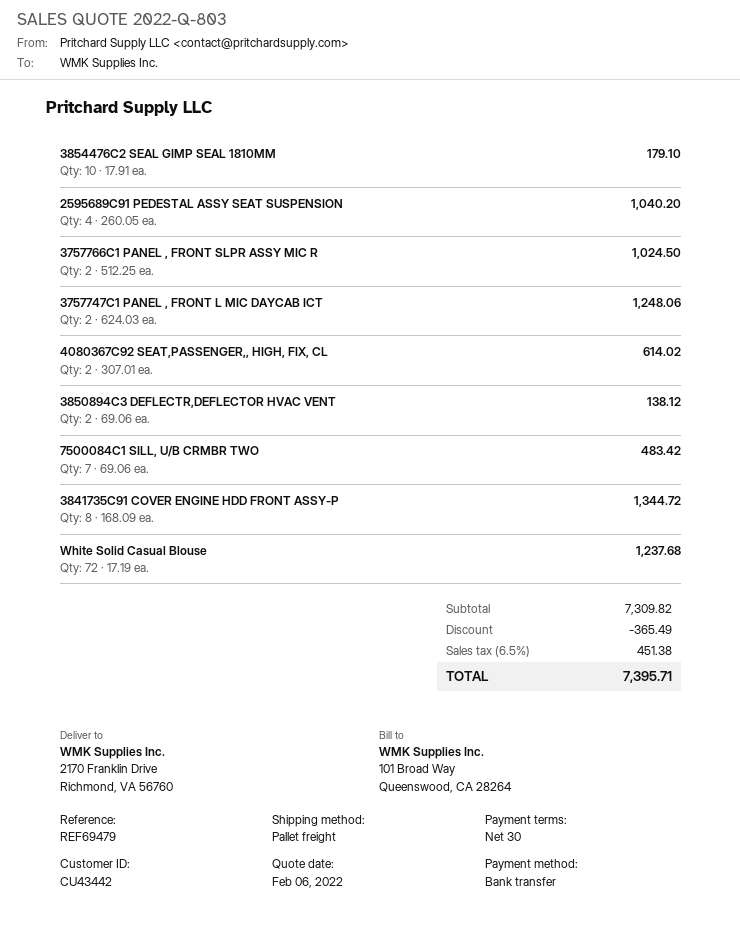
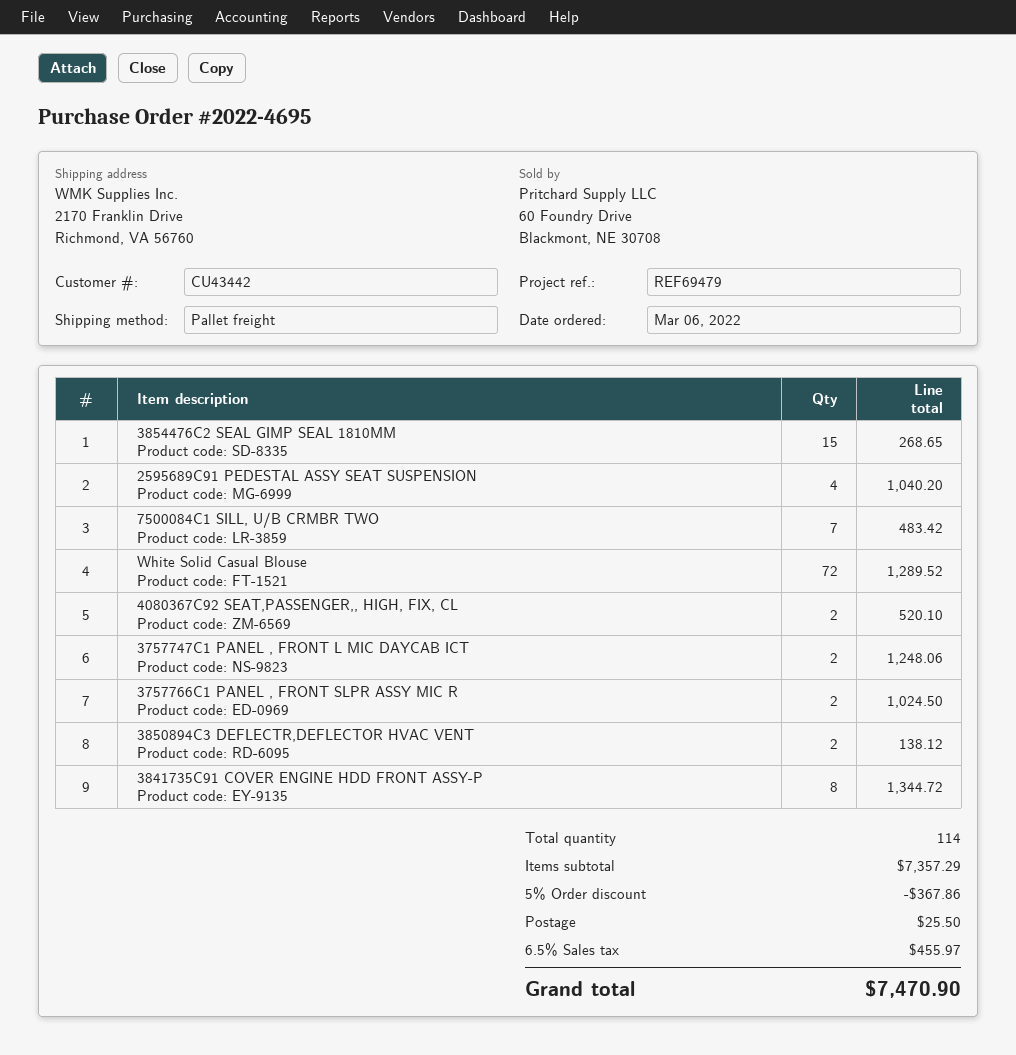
3854476C2 SEAL GIMP SEAL 1810MM: 10 for 179.10 -> 15 for 268.65
4080367C92 SEAT,PASSENGER,, HIGH, FIX, CL: 2 for 614.02 -> 2 for 520.10
White Solid Casual Blouse: 72 for 1237.68 -> 72 for 1289.52
subtotal: 7309.82 -> 7357.29
discount: 365.49 -> 367.86
shipping: none -> 25.50
tax: 6.5% = 451.38 -> 6.5% = 455.97
total: 7395.71 -> 7470.90

